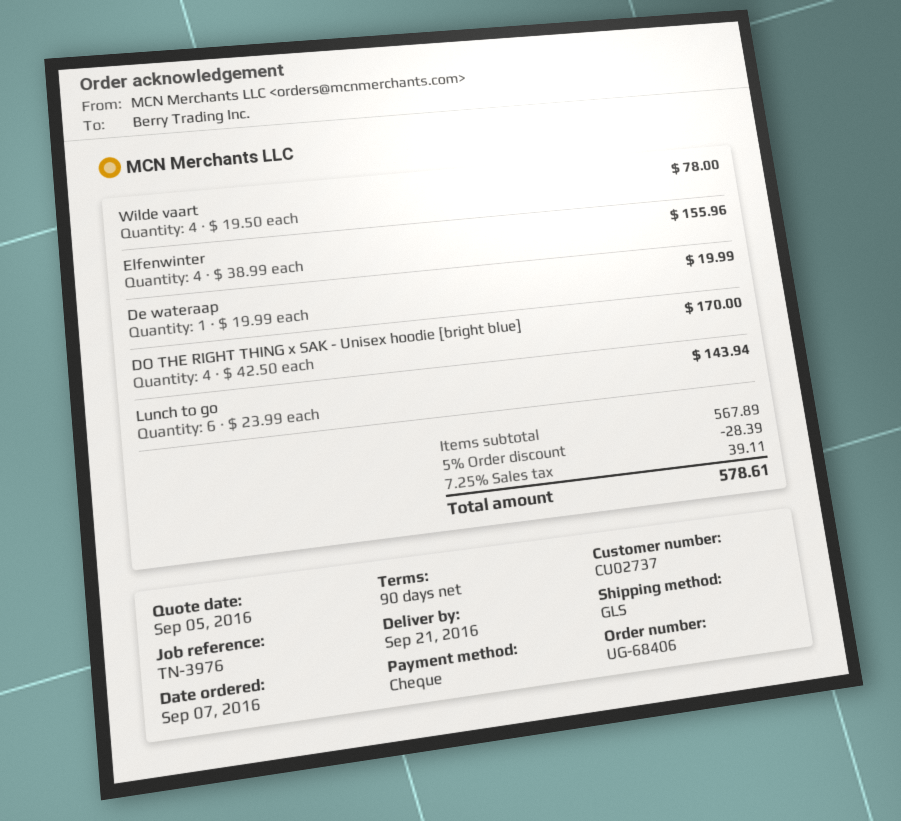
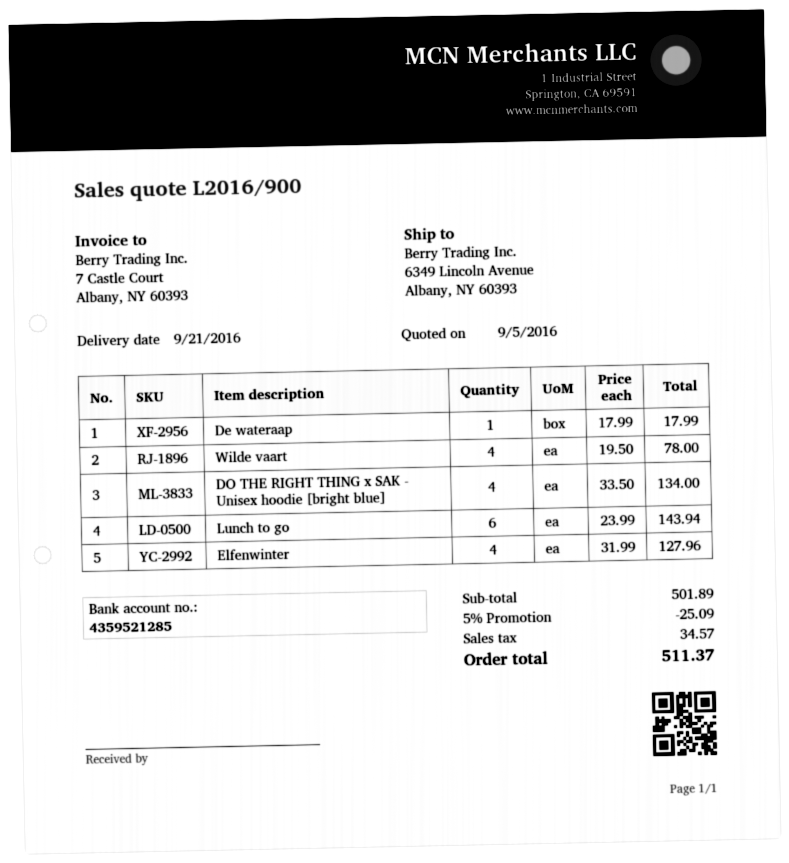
Elfenwinter: 4 x 38.99 = 155.96 -> 4 x 31.99 = 127.96
De wateraap: 1 x 19.99 = 19.99 -> 1 x 17.99 = 17.99
DO THE RIGHT THING x SAK - Unisex hoodie [bright blue]: 4 x 42.50 = 170.00 -> 4 x 33.50 = 134.00
subtotal: 567.89 -> 501.89
discount: 5% = 28.39 -> 5% = 25.09
tax: 39.11 -> 34.57
total: 578.61 -> 511.37

